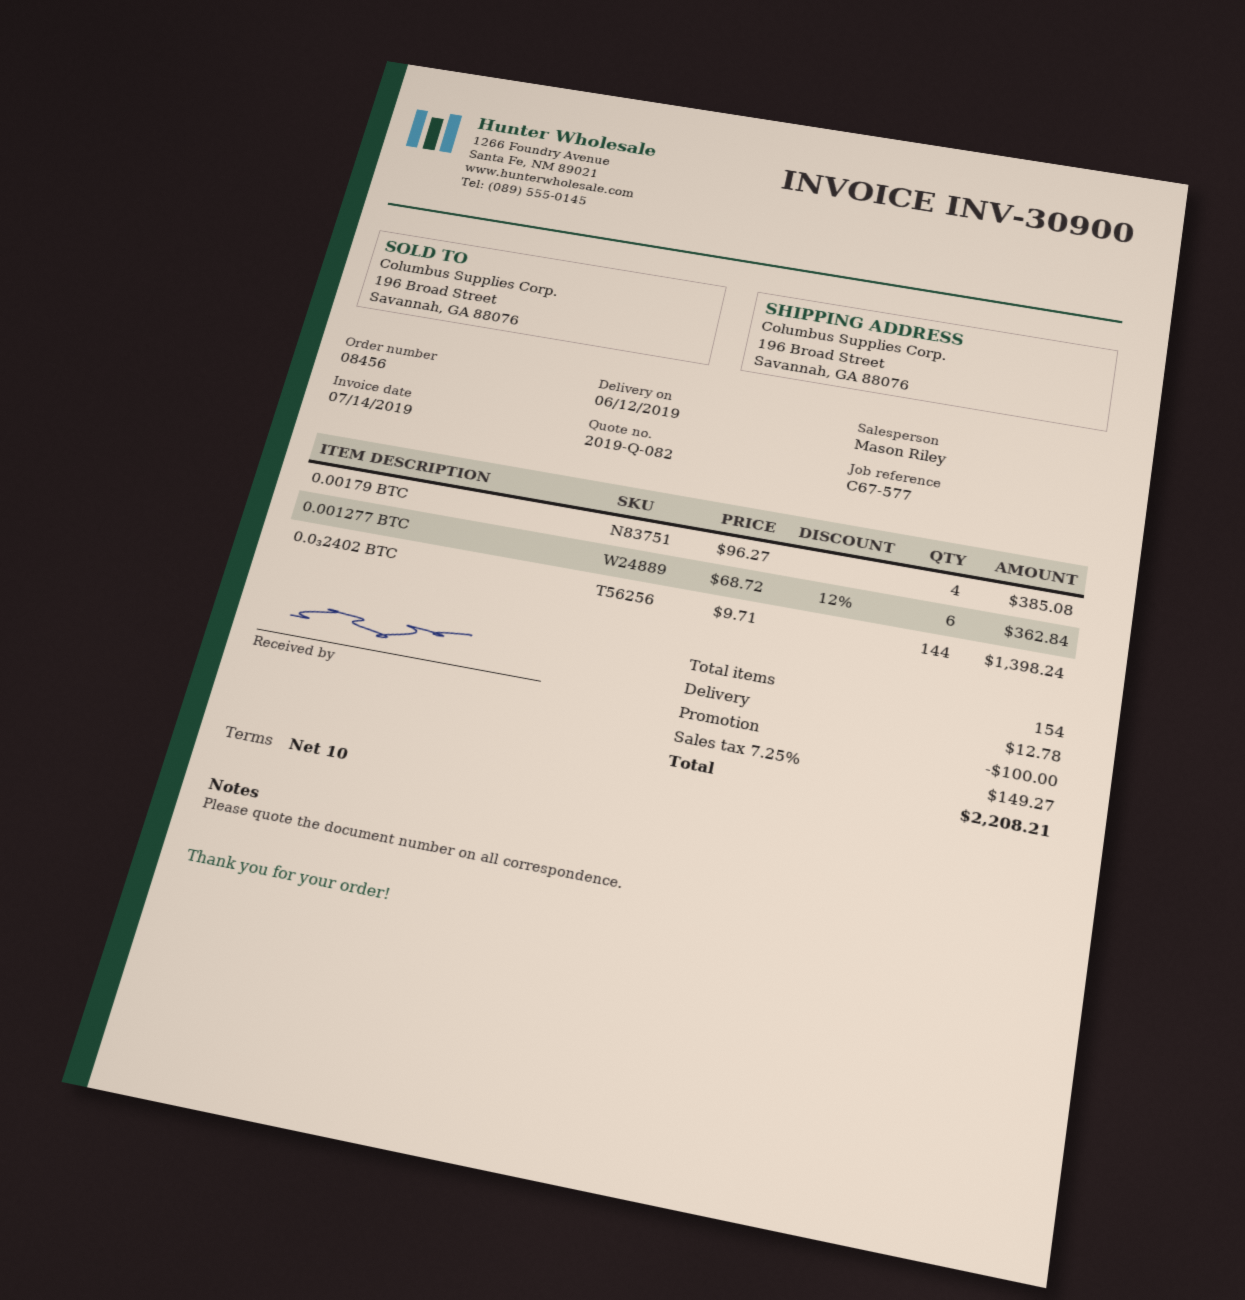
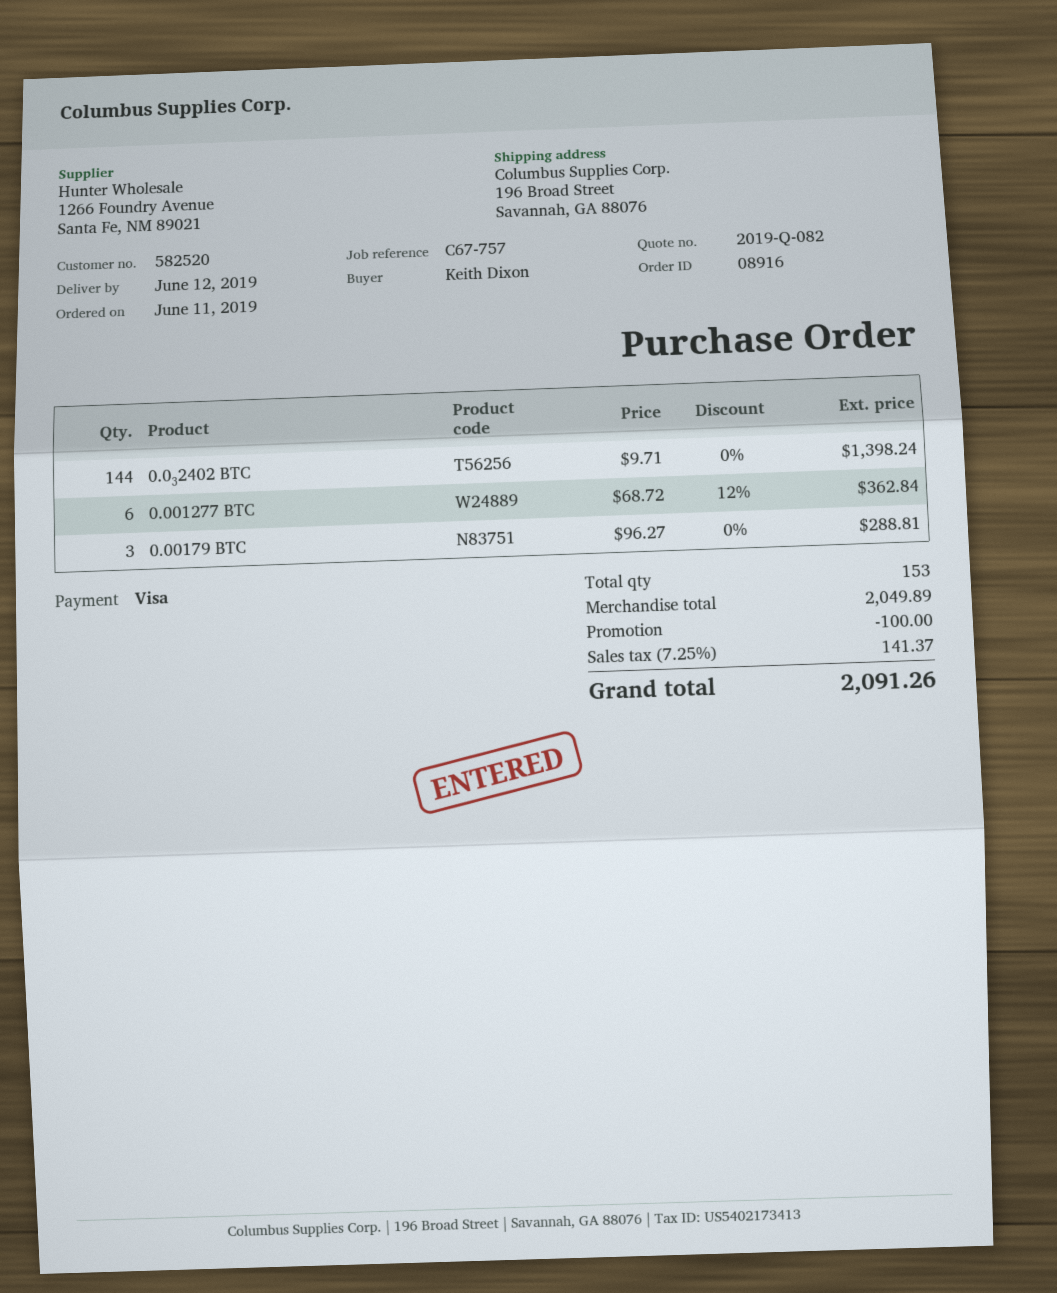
order number: 08456 -> 08916
reference: C67-577 -> C67-757
0.00179 BTC: 4 x 96.27 = 385.08 -> 3 x 96.27 = 288.81
total quantity: 154 -> 153
shipping: 12.78 -> none
tax: 7.25% = 149.27 -> 7.25% = 141.37
total: 2208.21 -> 2091.26

